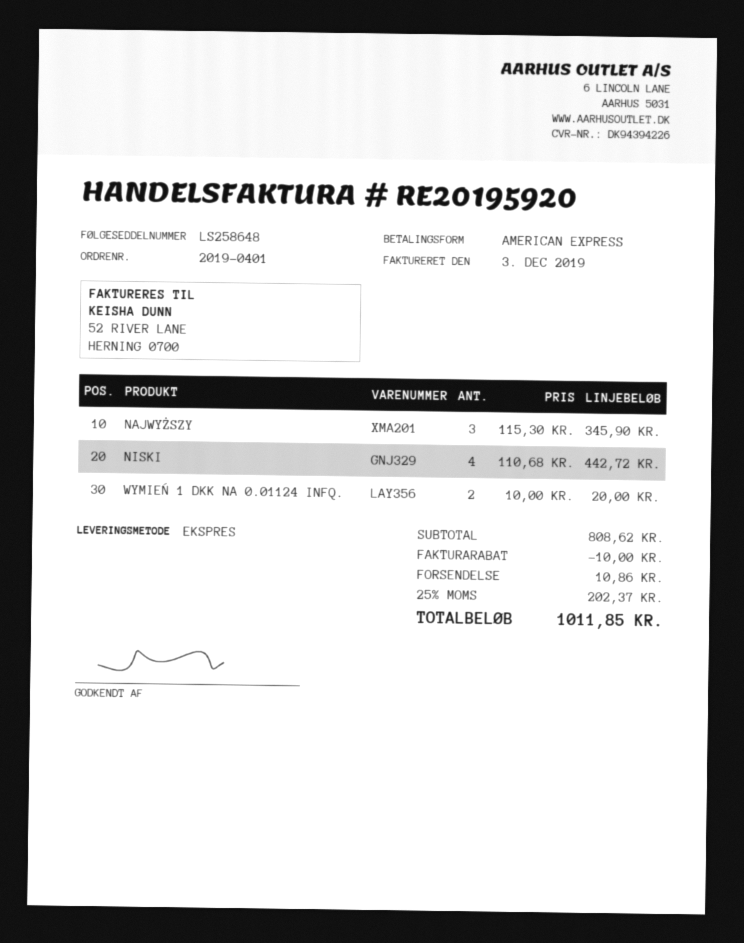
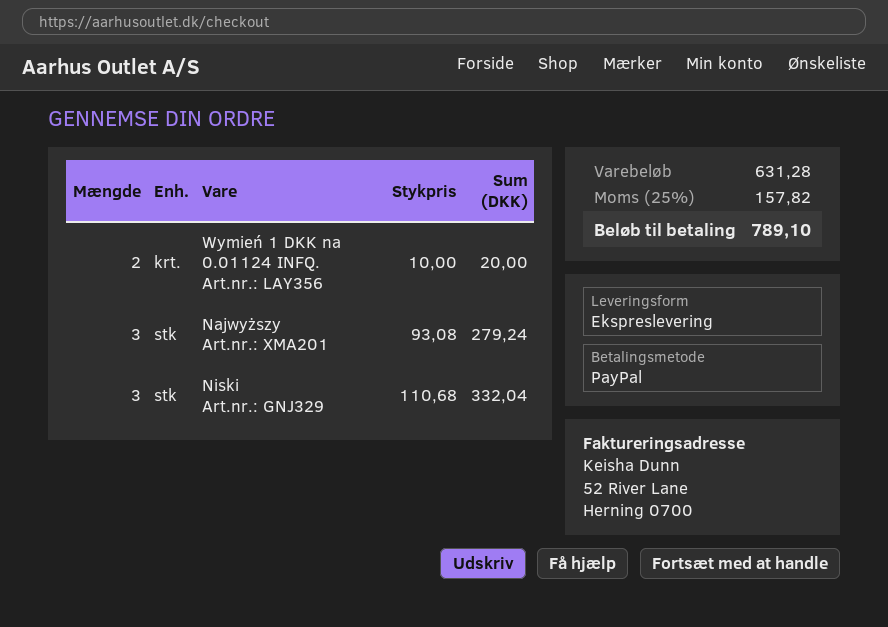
payment method: American Express -> PayPal
NAJWYŻSZY: 3 x 115.30 = 345.90 -> 3 x 93.08 = 279.24
NISKI: 4 x 110.68 = 442.72 -> 3 x 110.68 = 332.04
subtotal: 808.62 -> 631.28
discount: 10.00 -> none
shipping: 10.86 -> none
tax: 25% = 202.37 -> 25% = 157.82
total: 1011.85 -> 789.10

